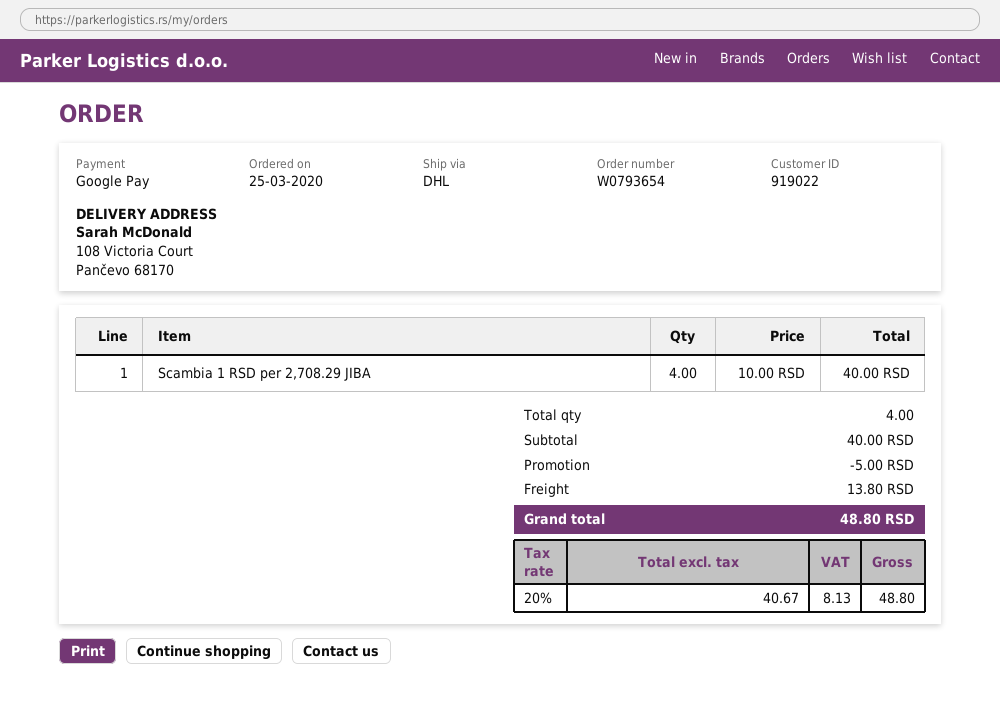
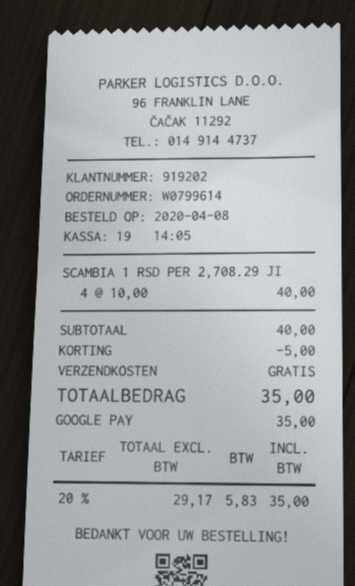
order number: W0793654 -> W0799614
order date: 2020-03-25 -> 2020-04-08
customer number: 919022 -> 919202
shipping: 13.80 -> 0.00
net: 40.67 -> 29.17
tax: 20% = 8.13 -> 20% = 5.83
total: 48.80 -> 35.00

